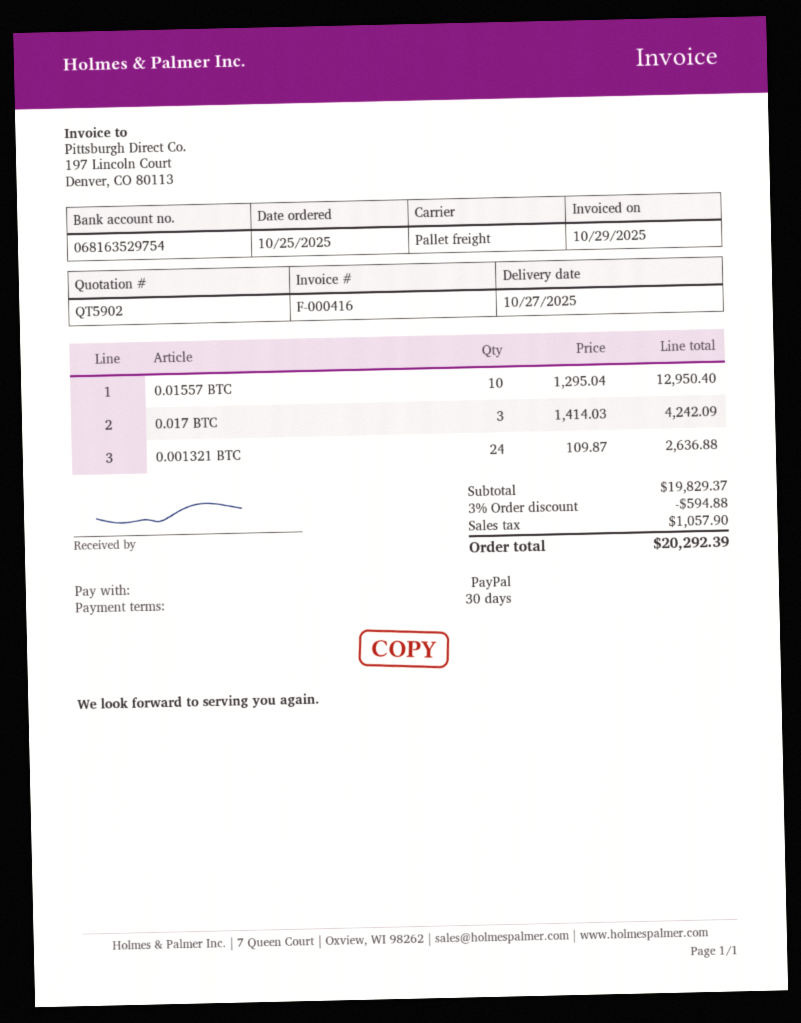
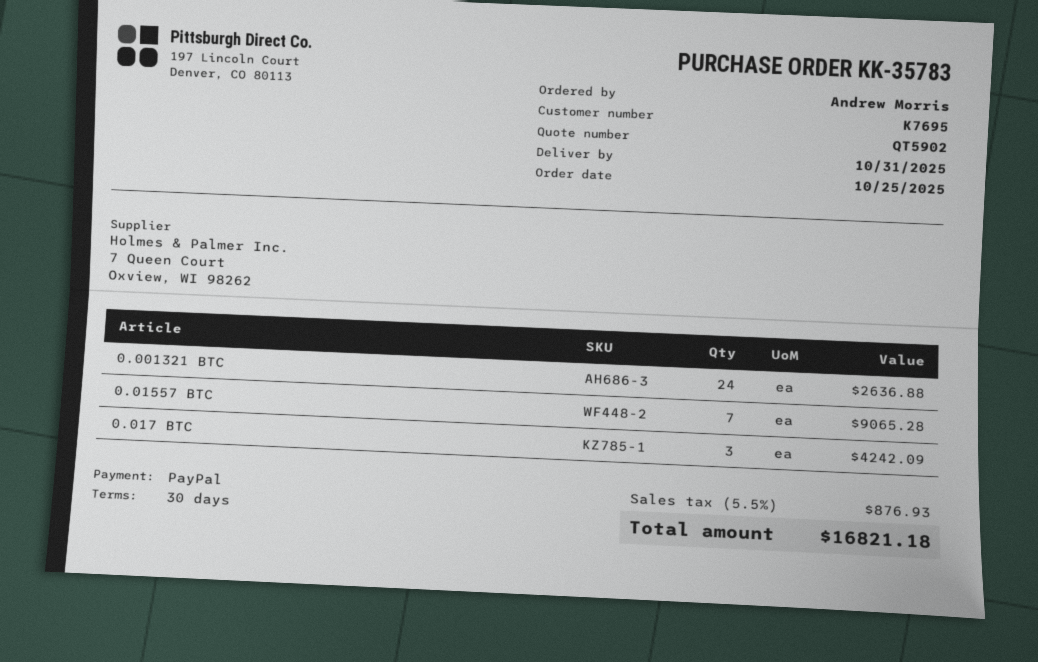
delivery date: 2025-10-27 -> 2025-10-31
0.01557 BTC: 10 for 12950.40 -> 7 for 9065.28
discount: 3% = 594.88 -> none
tax: 1057.90 -> 876.93
total: 20292.39 -> 16821.18

